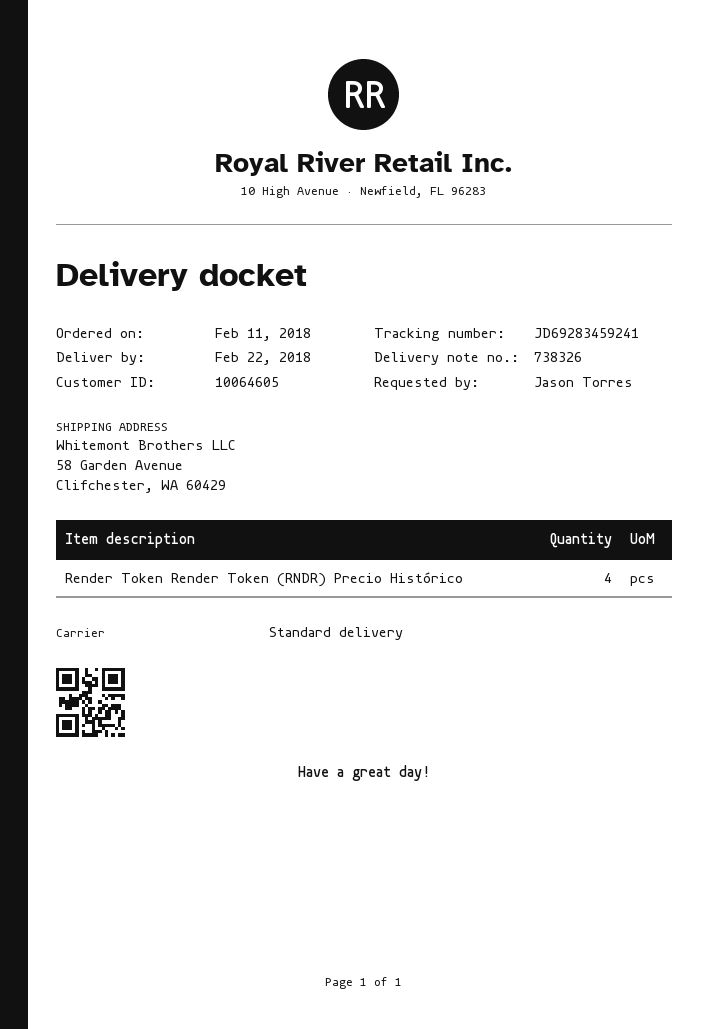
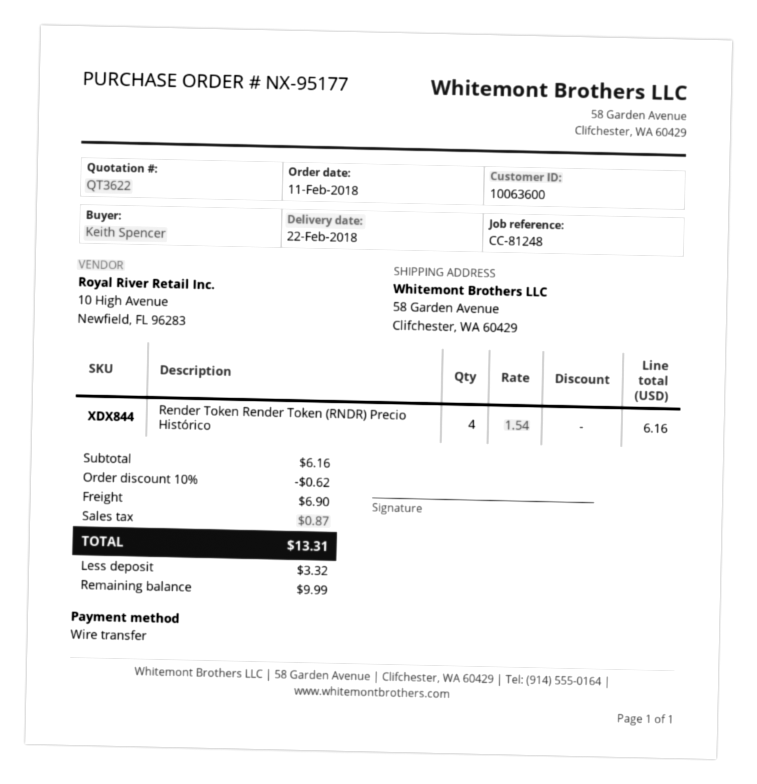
customer number: 10064605 -> 10063600
ordered by: Jason Torres -> Keith Spencer

